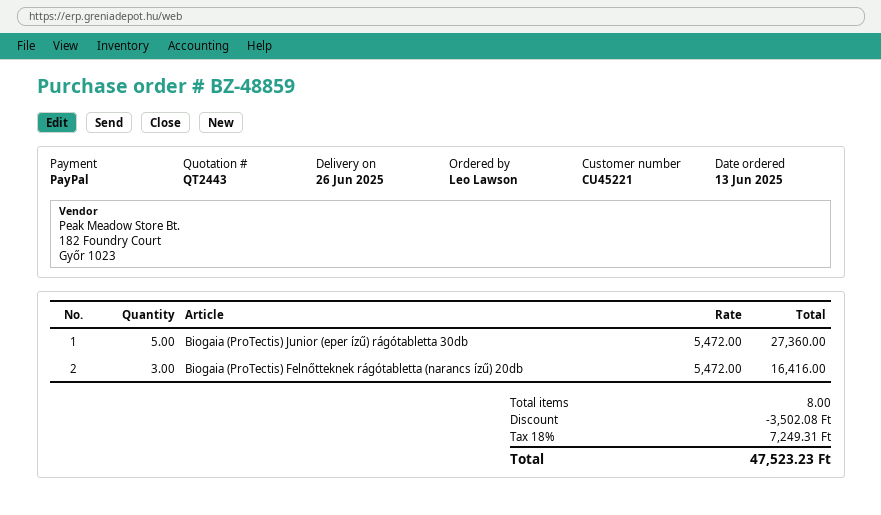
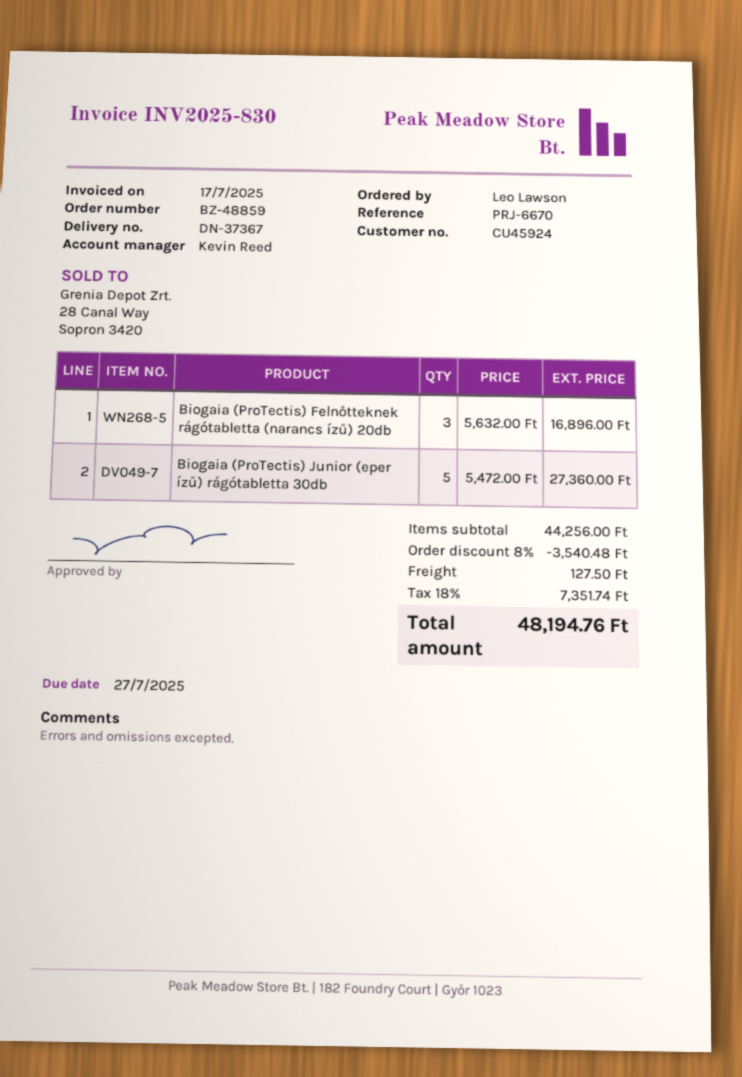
customer number: CU45221 -> CU45924
Biogaia (ProTectis) Felnőtteknek rágótabletta (narancs ízű) 20db: 3 x 5472.00 = 16416.00 -> 3 x 5632.00 = 16896.00
discount: 3502.08 -> 3540.48
shipping: none -> 127.50
tax: 18% = 7249.31 -> 18% = 7351.74
total: 47523.23 -> 48194.76

